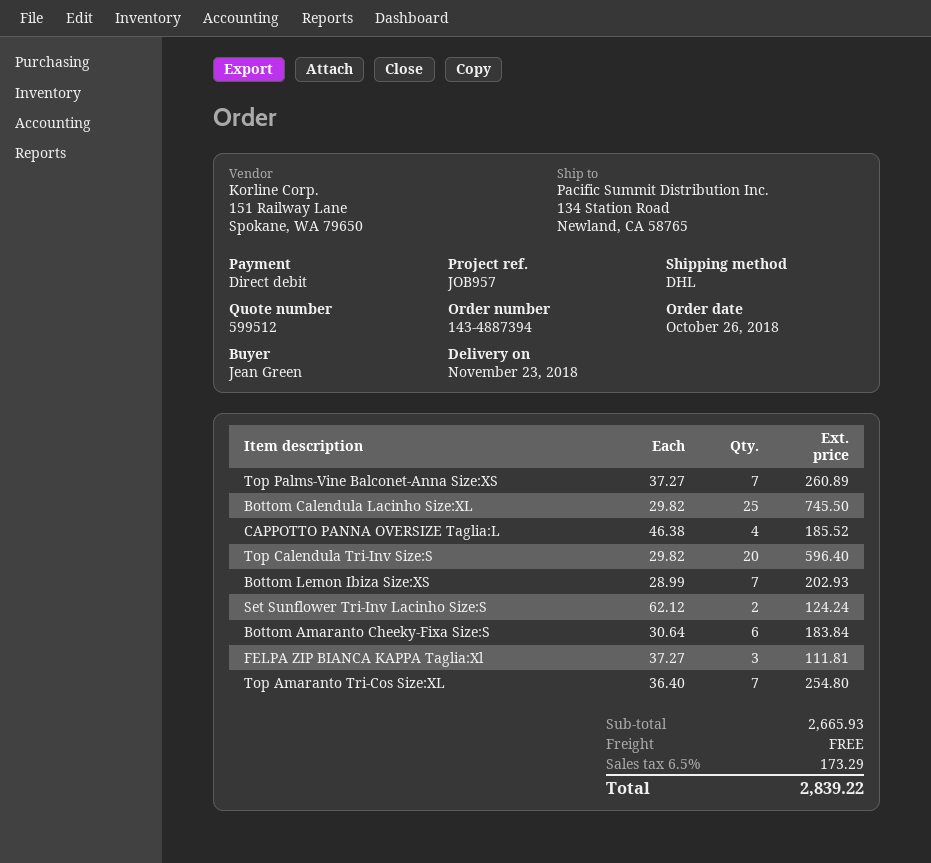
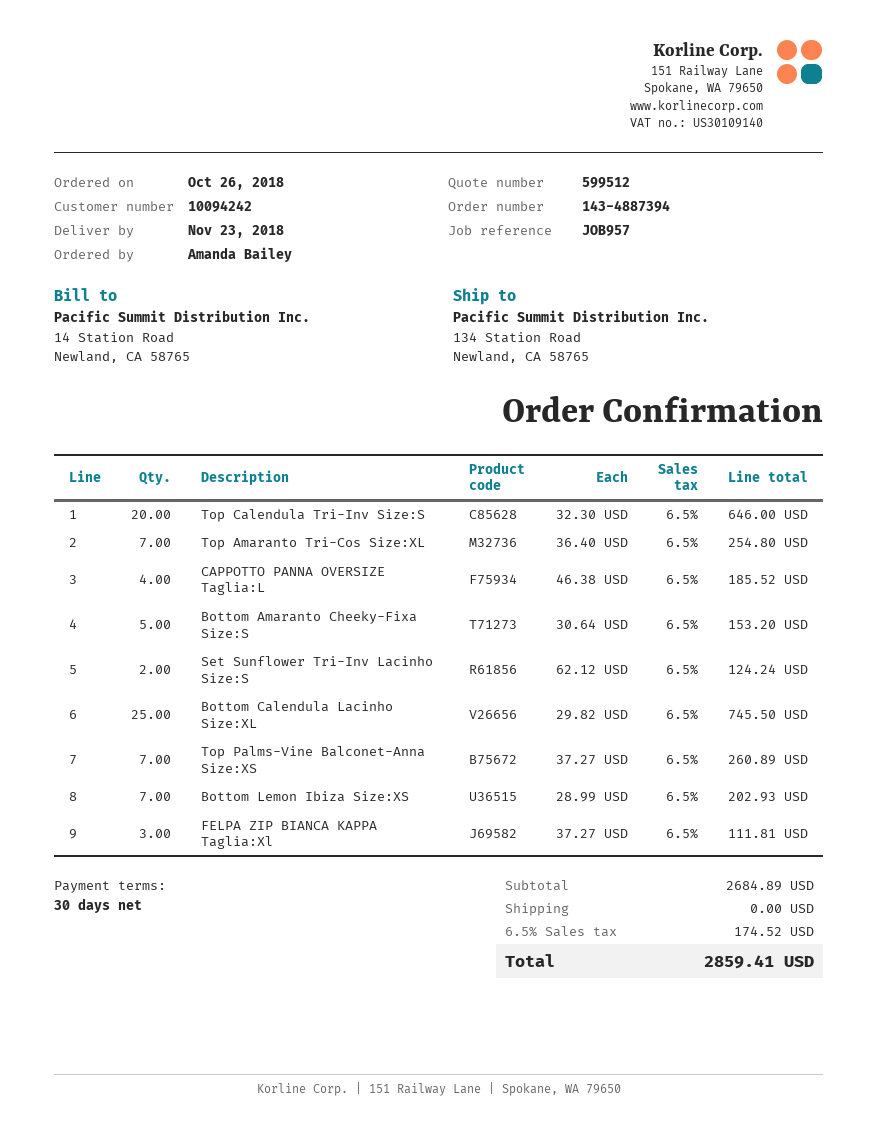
ordered by: Jean Green -> Amanda Bailey
Top Calendula Tri-Inv Size:S: 20 x 29.82 = 596.40 -> 20 x 32.30 = 646.00
Bottom Amaranto Cheeky-Fixa Size:S: 6 x 30.64 = 183.84 -> 5 x 30.64 = 153.20
subtotal: 2665.93 -> 2684.89
tax: 6.5% = 173.29 -> 6.5% = 174.52
total: 2839.22 -> 2859.41

